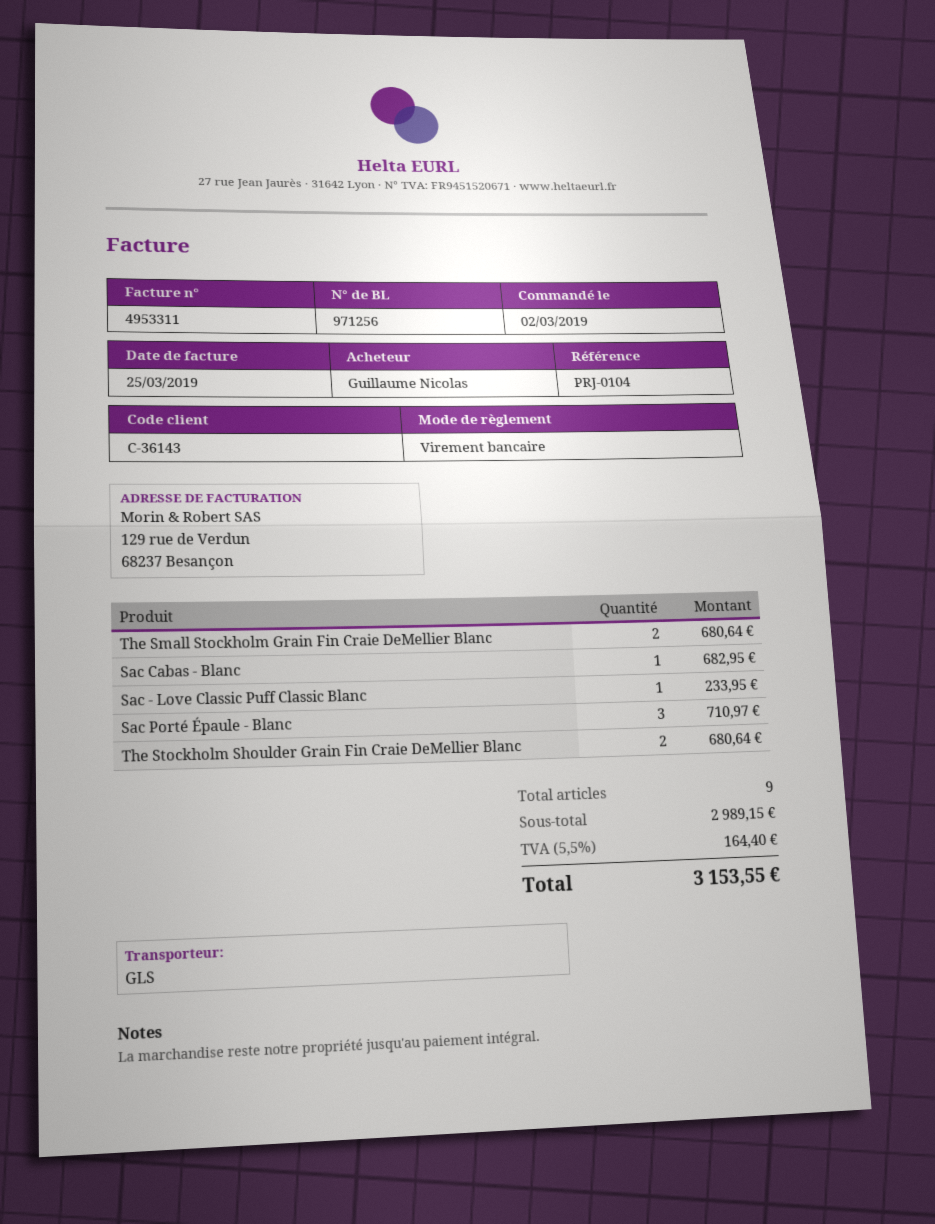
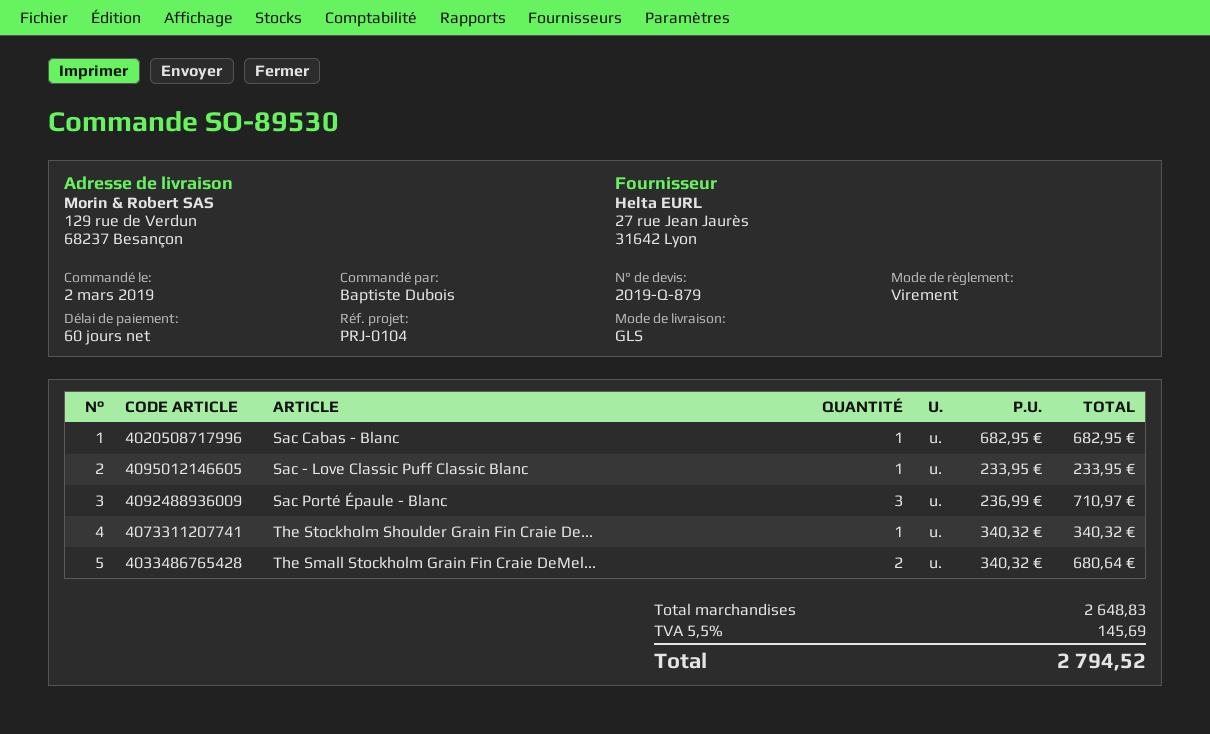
ordered by: Guillaume Nicolas -> Baptiste Dubois
The Stockholm Shoulder Grain Fin Craie DeMellier Blanc: 2 for 680.64 -> 1 for 340.32
subtotal: 2989.15 -> 2648.83
tax: 5.5% = 164.40 -> 5.5% = 145.69
total: 3153.55 -> 2794.52

